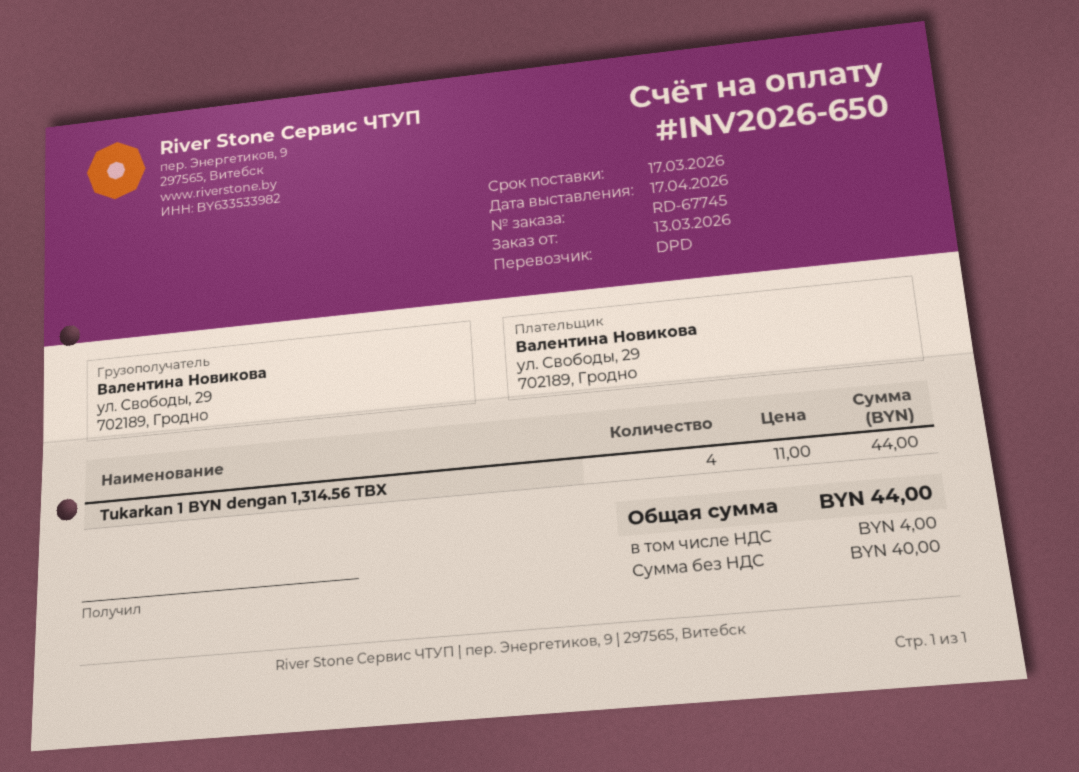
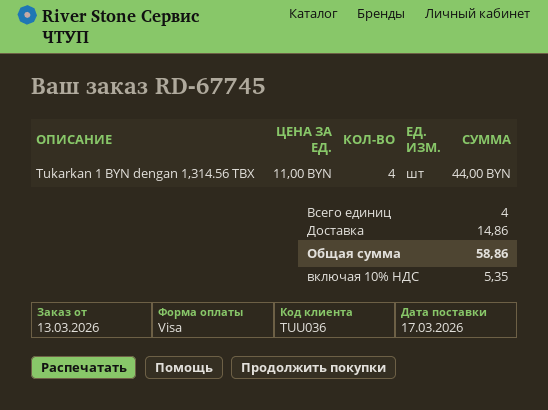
shipping: none -> 14.86
tax: 4.00 -> 5.35
total: 44.00 -> 58.86

